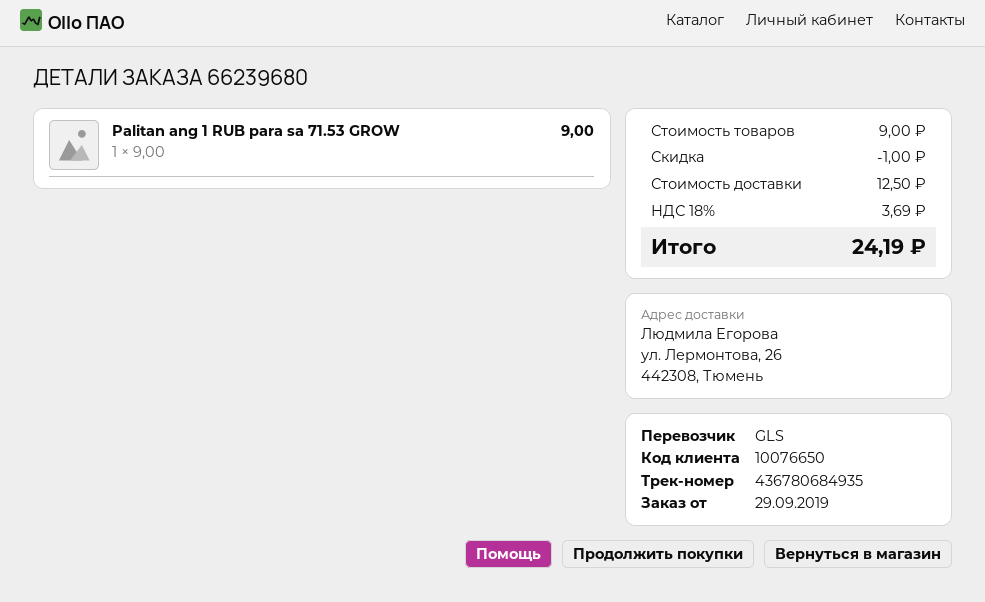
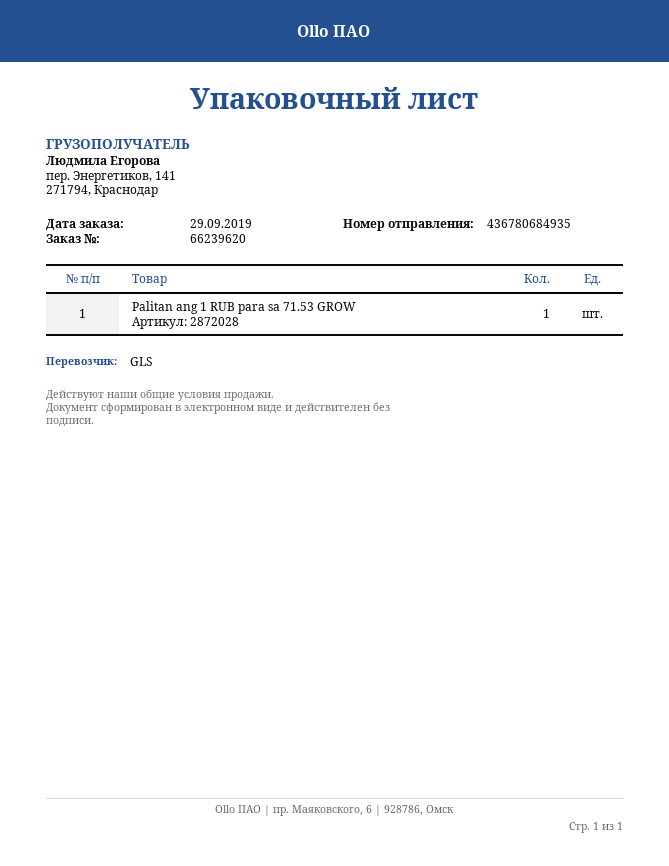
order number: 66239680 -> 66239620
ship to: ул. Лермонтова, 26, 442308, Тюмень -> пер. Энергетиков, 141, 271794, Краснодар

